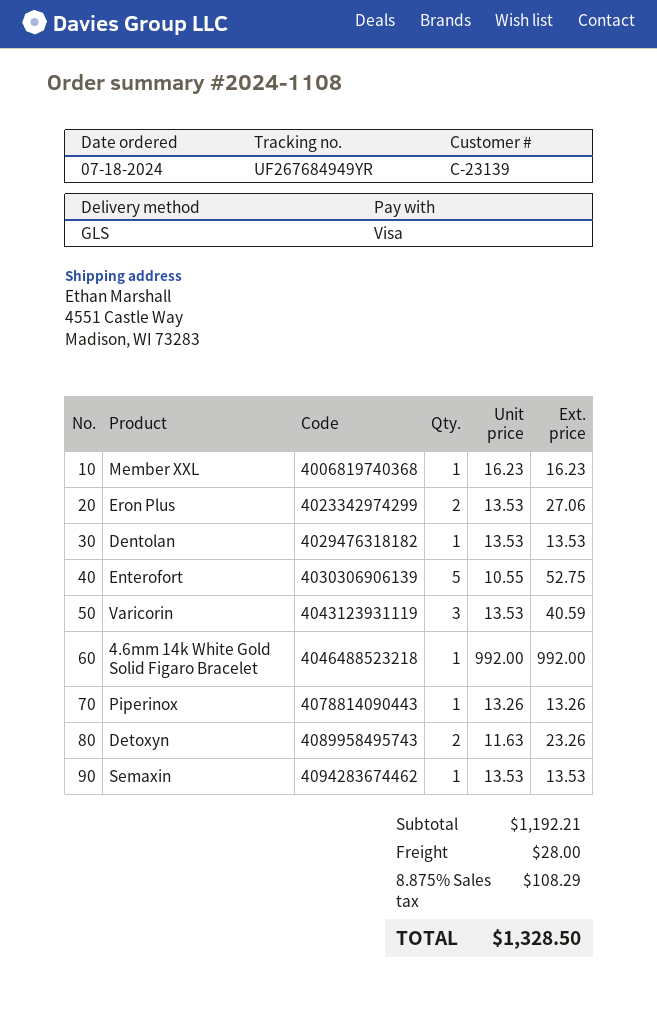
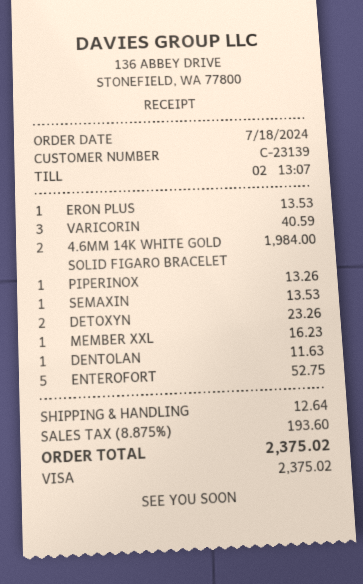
Eron Plus: 2 for 27.06 -> 1 for 13.53
Dentolan: 1 for 13.53 -> 1 for 11.63
4.6mm 14k White Gold Solid Figaro Bracelet: 1 for 992.00 -> 2 for 1984.00
shipping: 28.00 -> 12.64
tax: 8.875% = 108.29 -> 8.875% = 193.60
total: 1328.50 -> 2375.02

